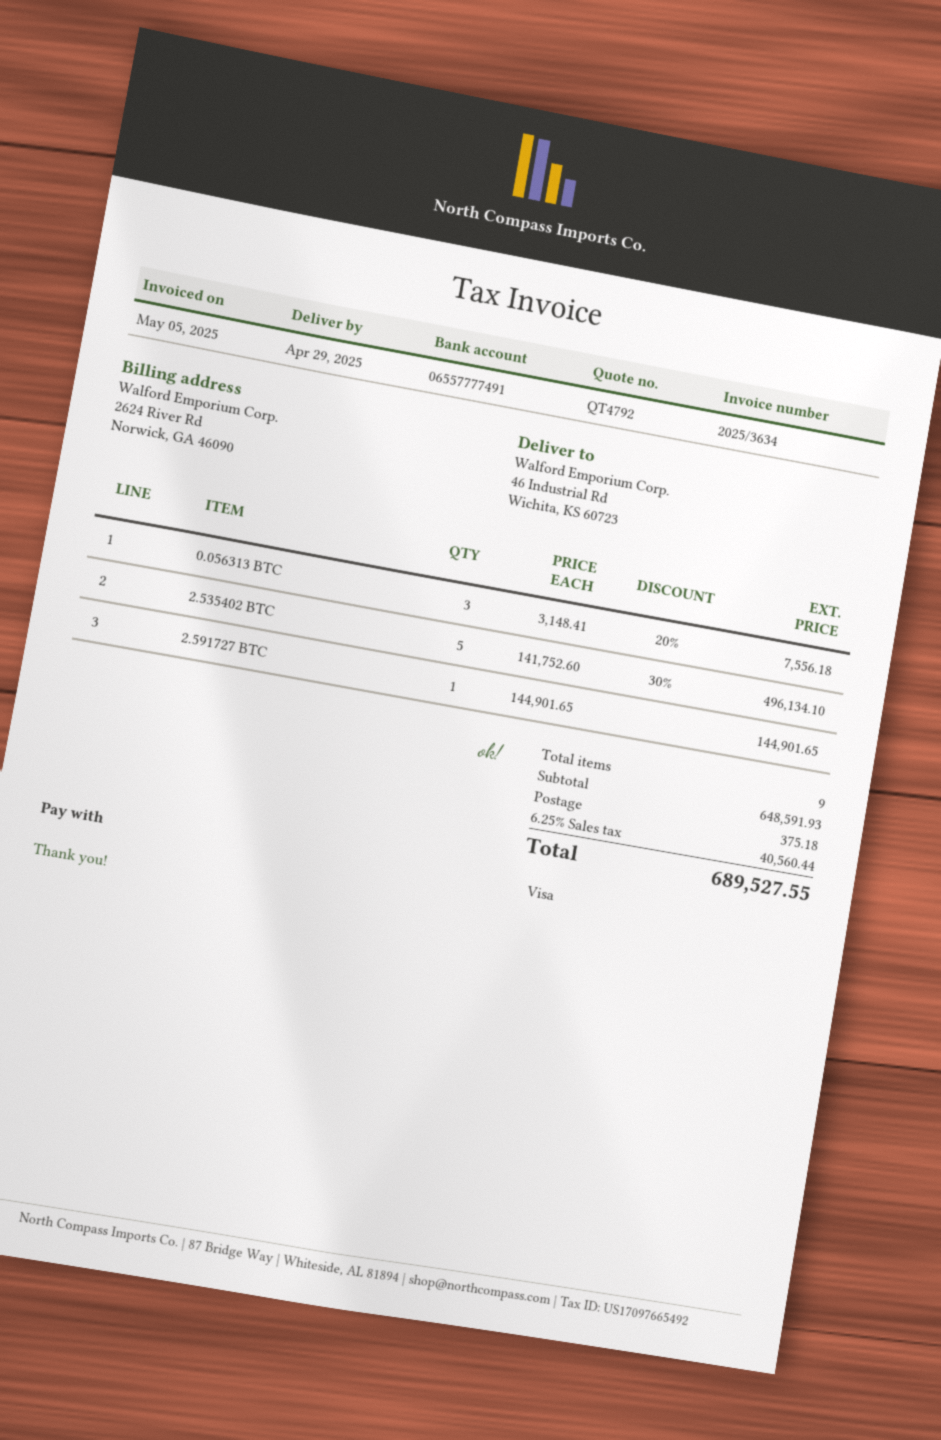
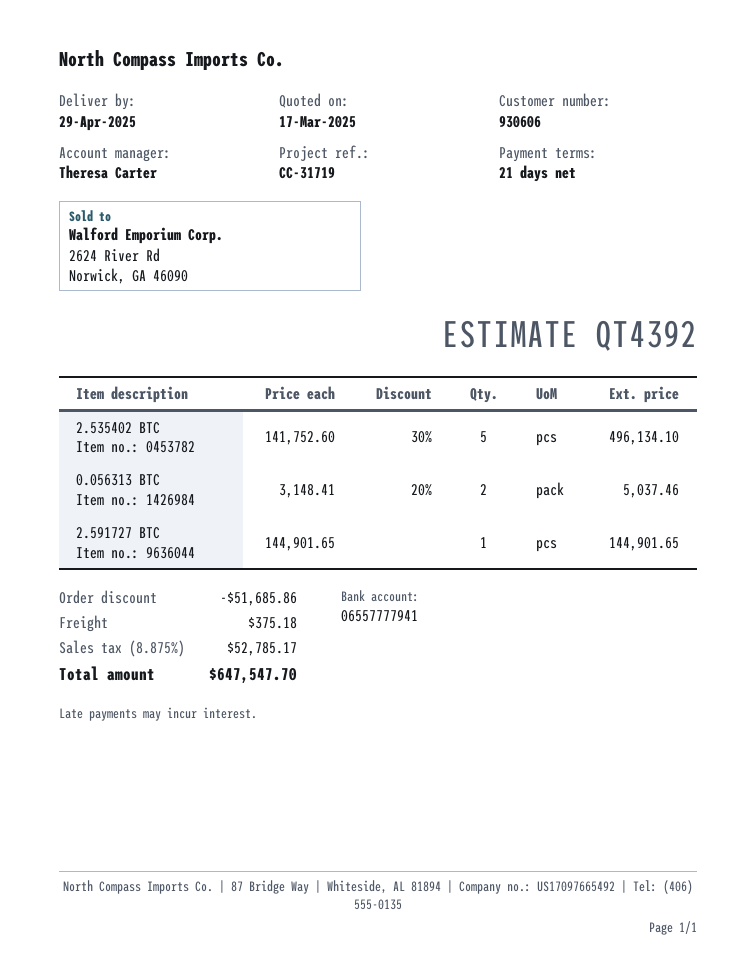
quote number: QT4792 -> QT4392
bank account: 06557777491 -> 06557777941
0.056313 BTC: 3 x 3148.41 - 20% = 7556.18 -> 2 x 3148.41 - 20% = 5037.46
discount: none -> 51685.86
tax: 6.25% = 40560.44 -> 8.875% = 52785.17
total: 689527.55 -> 647547.70

